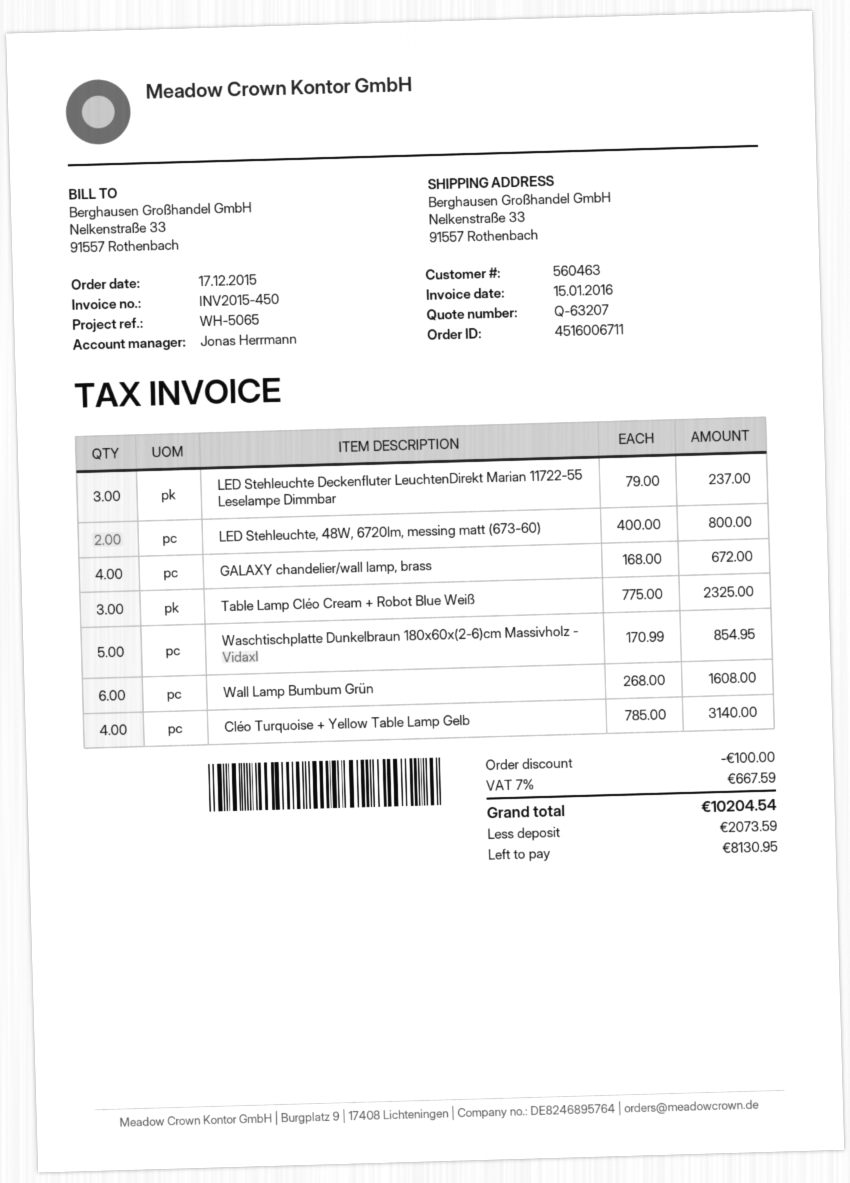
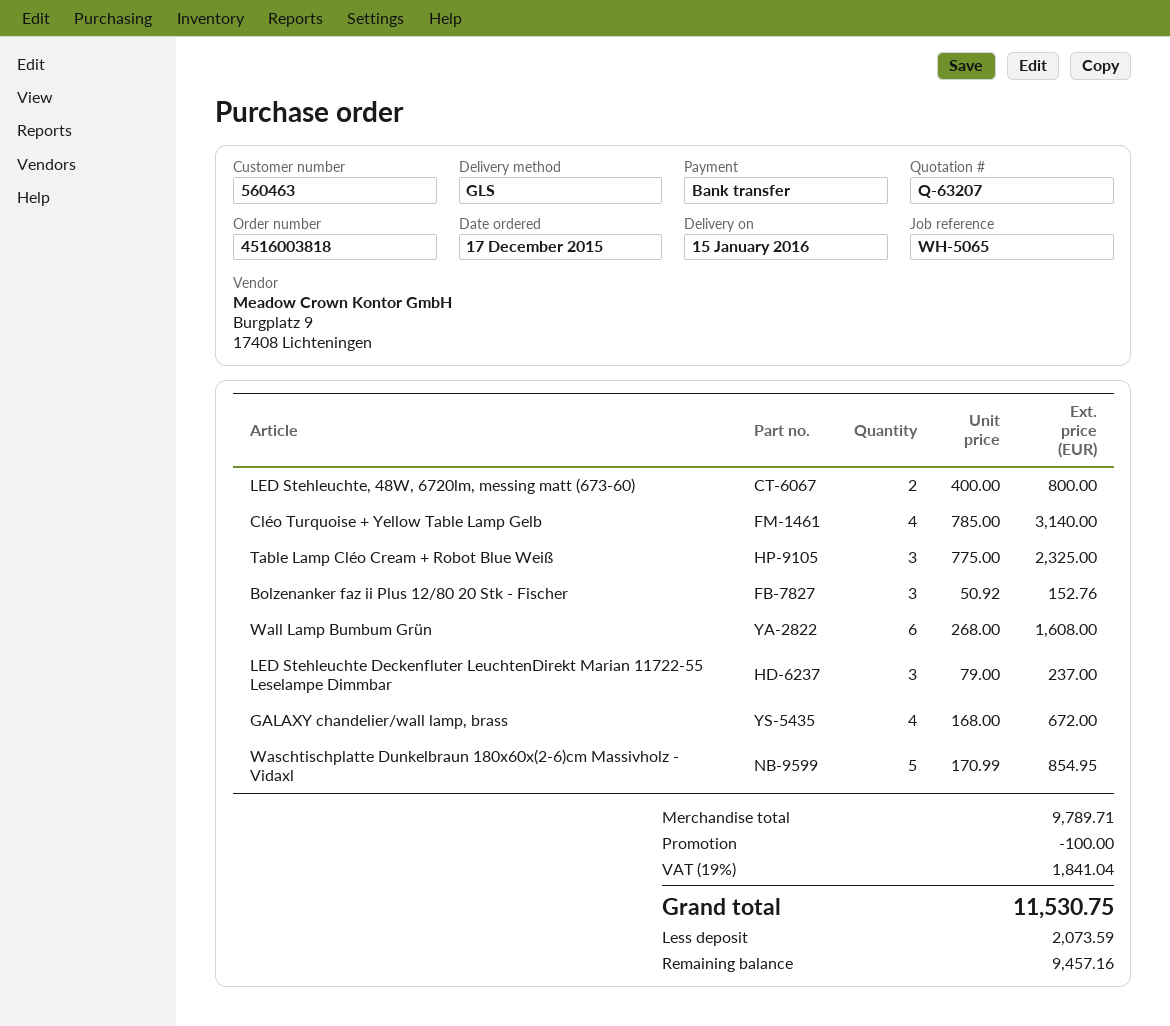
order number: 4516006711 -> 4516003818
Bolzenanker faz ii Plus 12/80 20 Stk - Fischer: none -> 3 x 50.92 = 152.76
tax: 7% = 667.59 -> 19% = 1841.04
total: 10204.54 -> 11530.75
balance: 8130.95 -> 9457.16

